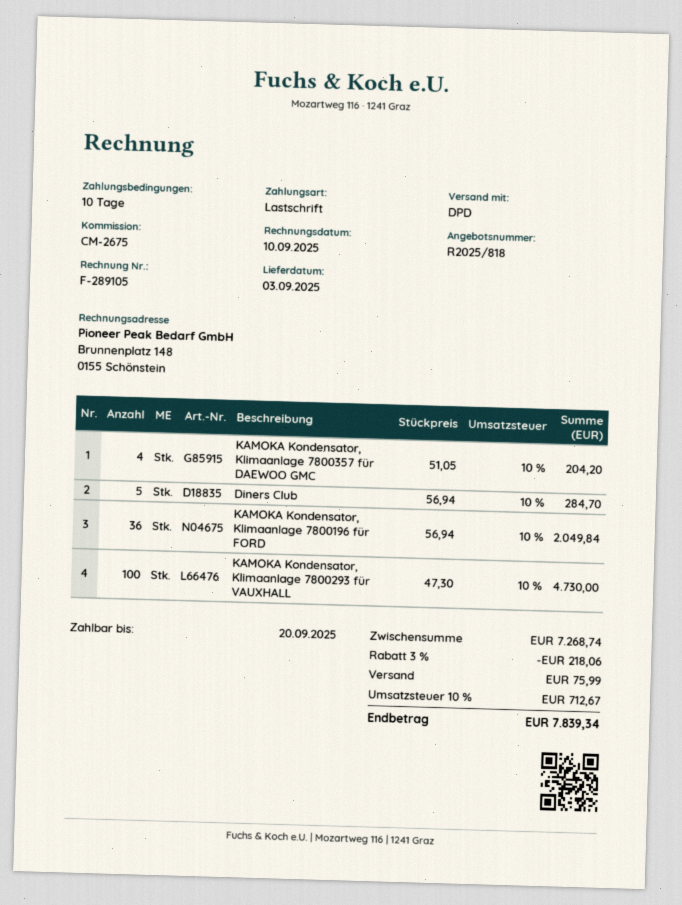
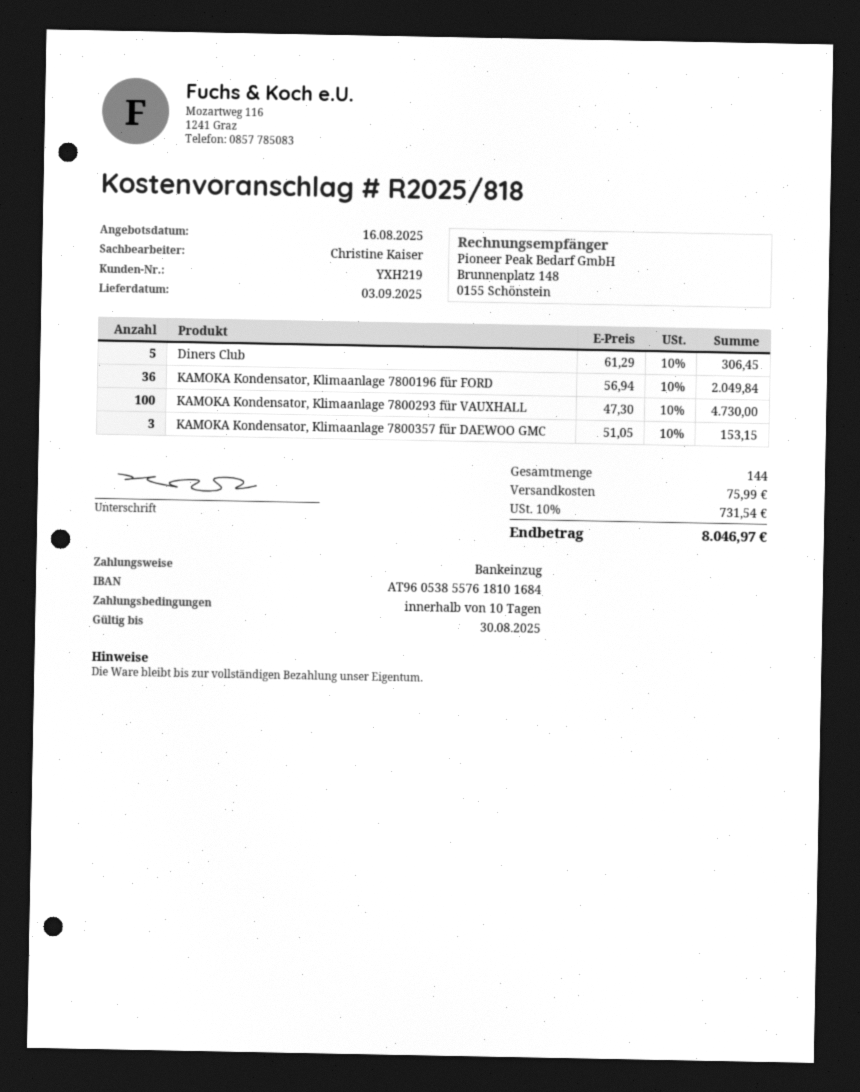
KAMOKA Kondensator, Klimaanlage 7800357 für DAEWOO GMC: 4 x 51.05 = 204.20 -> 3 x 51.05 = 153.15
Diners Club: 5 x 56.94 = 284.70 -> 5 x 61.29 = 306.45
discount: 3% = 218.06 -> none
tax: 10% = 712.67 -> 10% = 731.54
total: 7839.34 -> 8046.97

